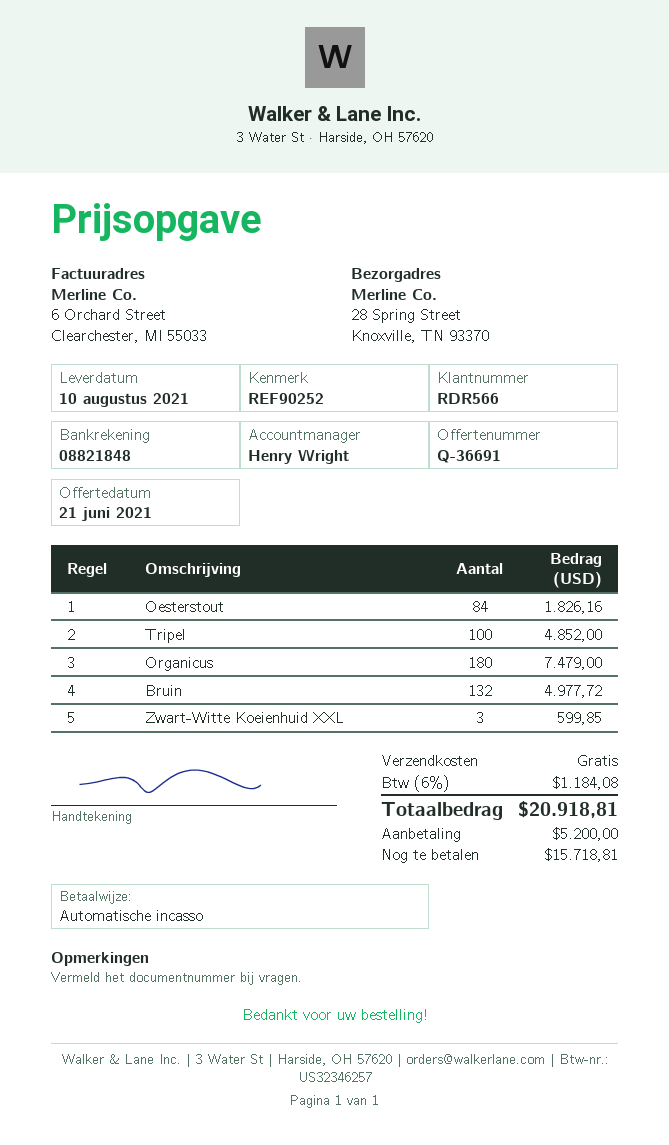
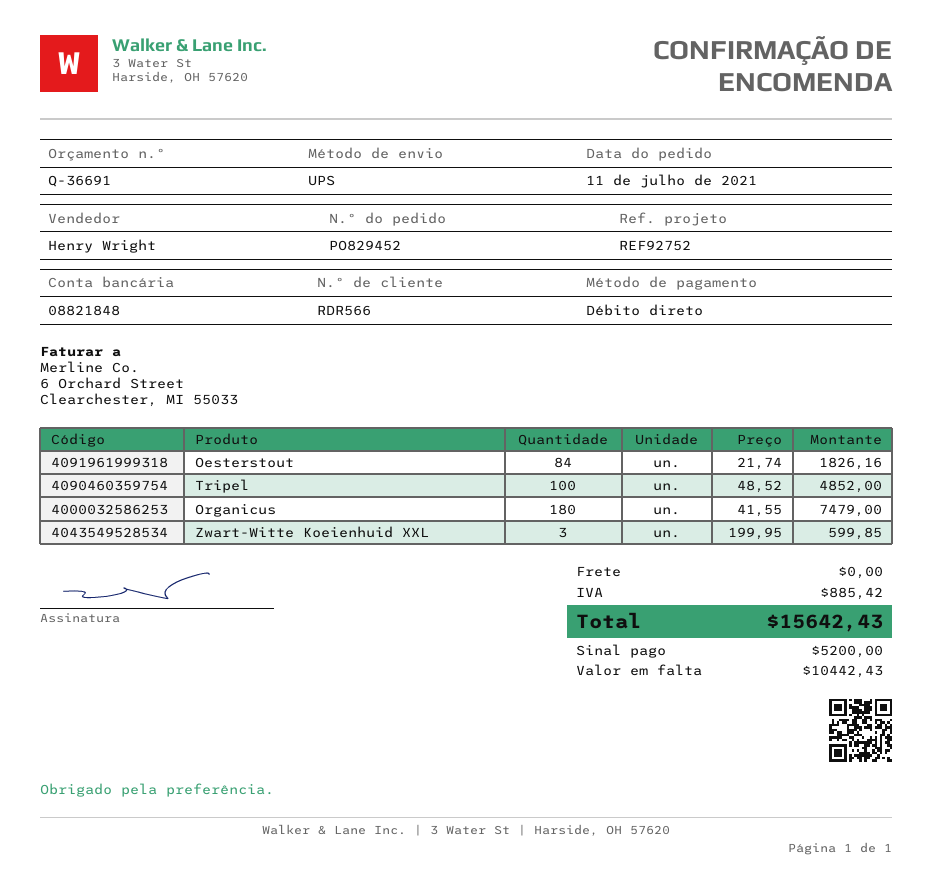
reference: REF90252 -> REF92752
Bruin: 132 for 4977.72 -> none
tax: 1184.08 -> 885.42
total: 20918.81 -> 15642.43
balance: 15718.81 -> 10442.43

